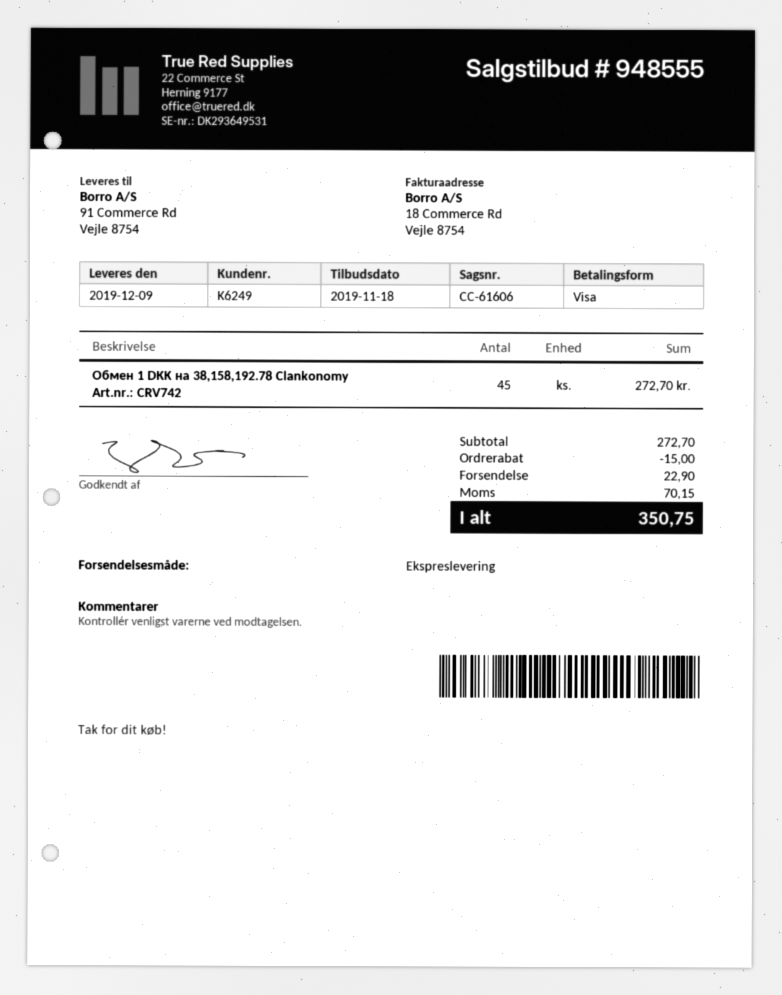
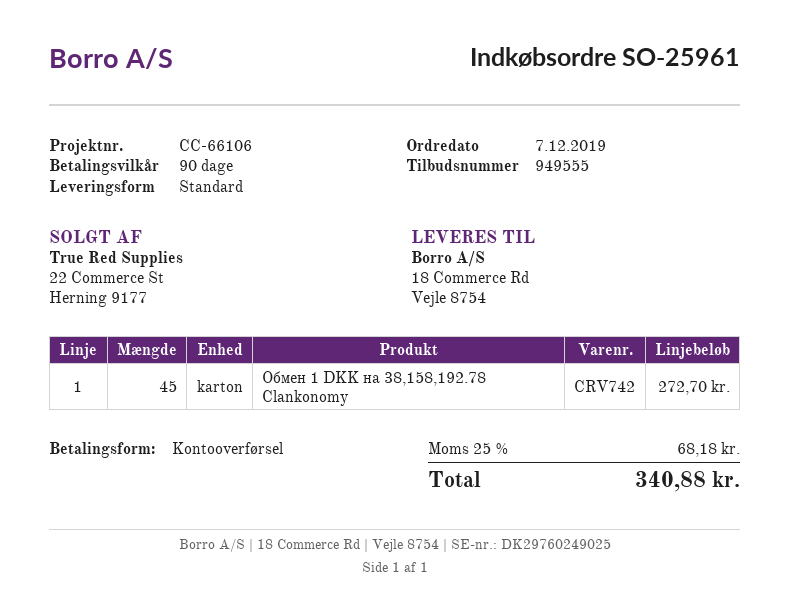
quote number: 948555 -> 949555
reference: CC-61606 -> CC-66106
payment method: Visa -> bank transfer
shipping method: express -> standard
ship to: 91 Commerce Rd, Vejle 8754 -> 18 Commerce Rd, Vejle 8754
discount: 15.00 -> none
shipping: 22.90 -> none
tax: 70.15 -> 68.18
total: 350.75 -> 340.88

